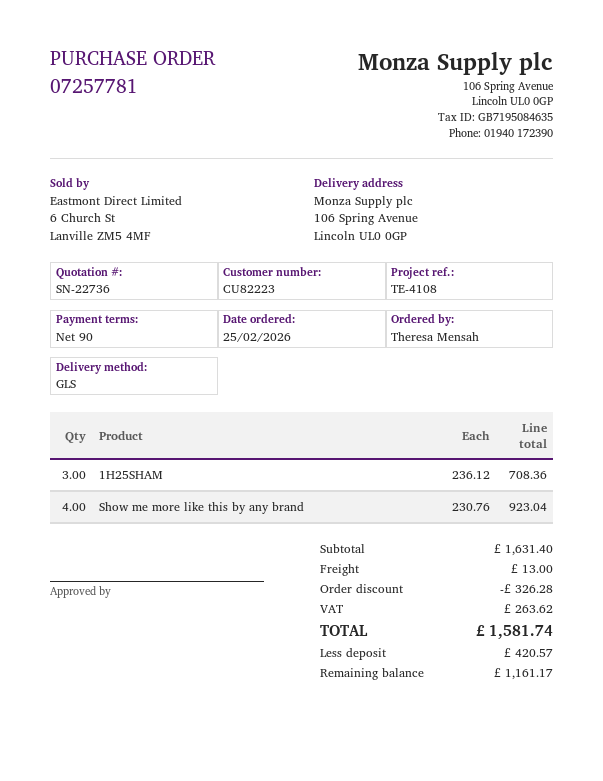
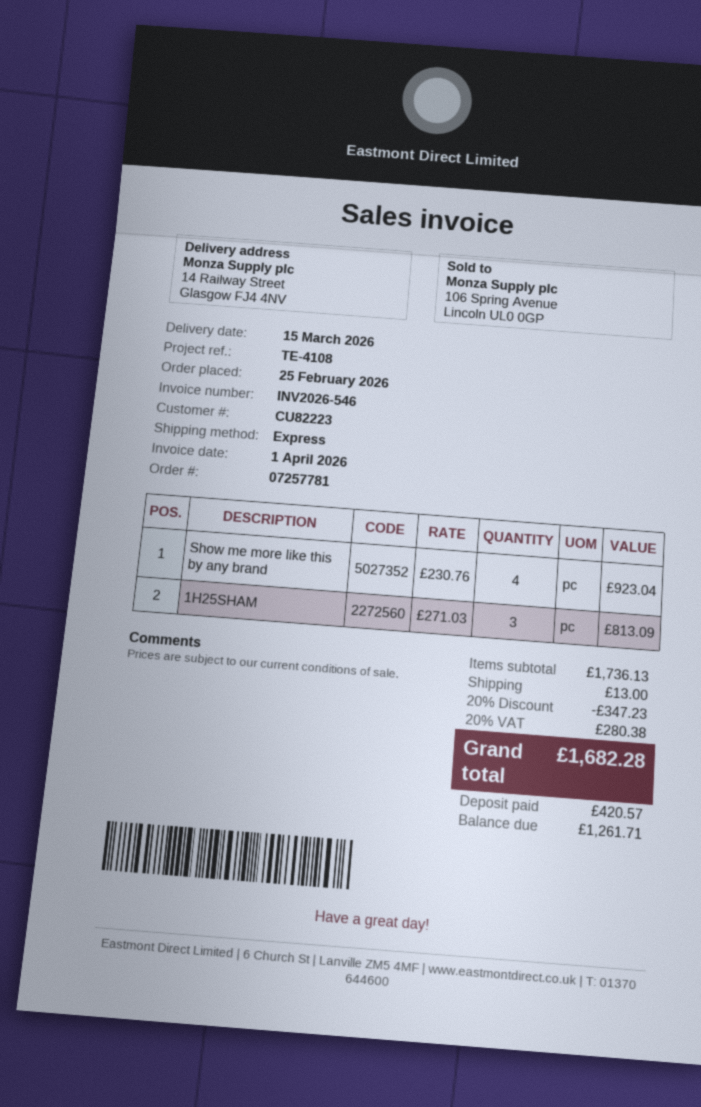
shipping method: GLS -> express
ship to: 106 Spring Avenue, Lincoln UL0 0GP -> 14 Railway Street, Glasgow FJ4 4NV
1H25SHAM: 3 x 236.12 = 708.36 -> 3 x 271.03 = 813.09
subtotal: 1631.40 -> 1736.13
discount: 326.28 -> 347.23
tax: 263.62 -> 280.38
total: 1581.74 -> 1682.28
balance: 1161.17 -> 1261.71

